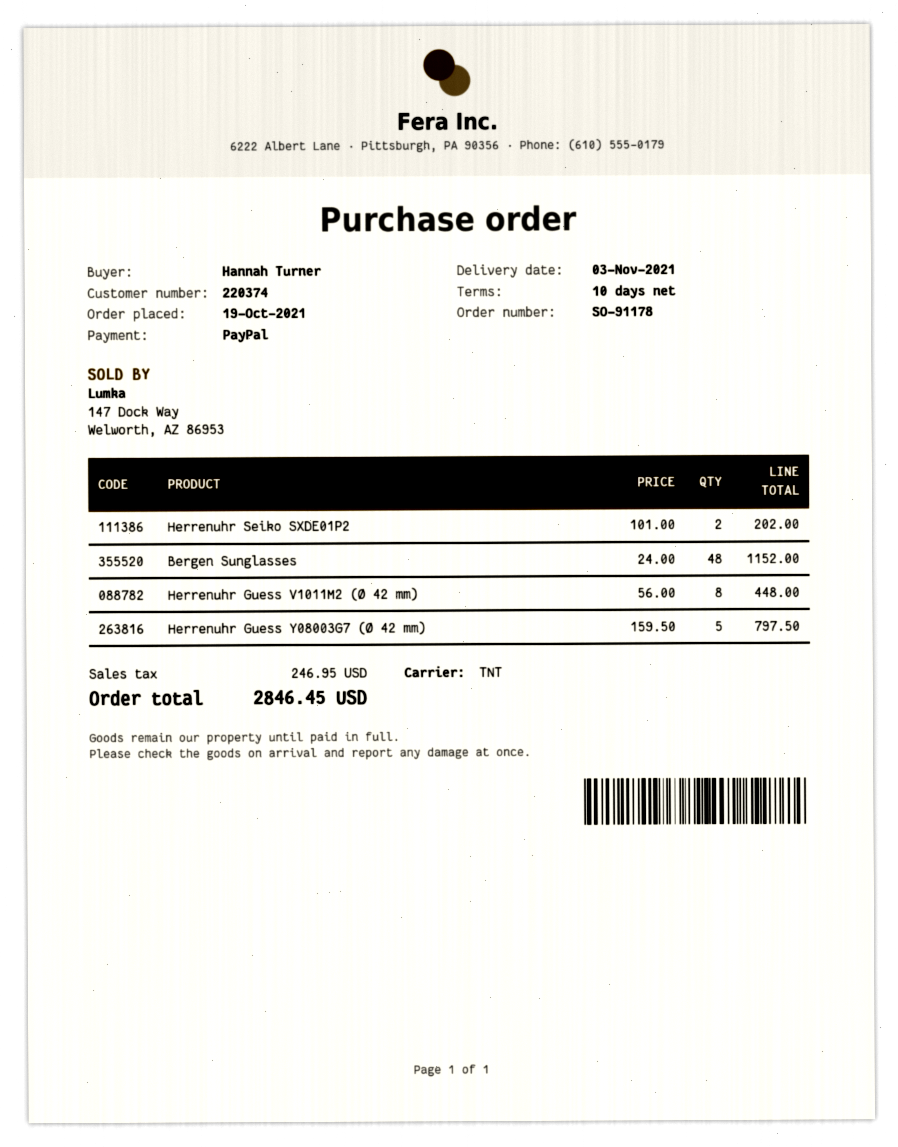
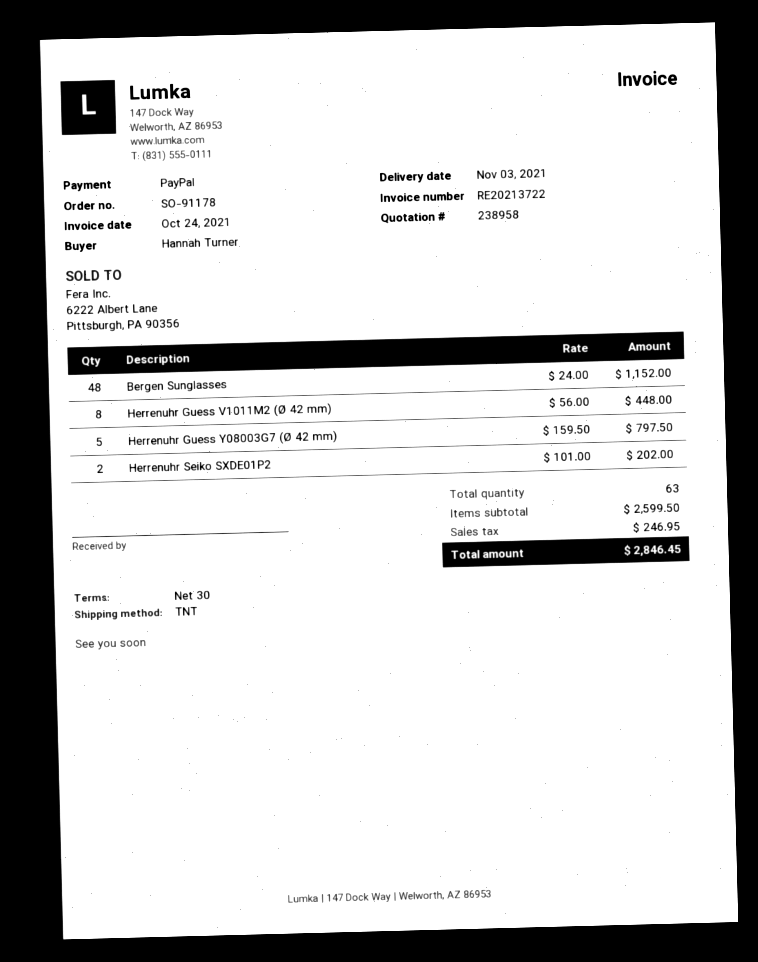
payment terms: 10 days -> 30 days

